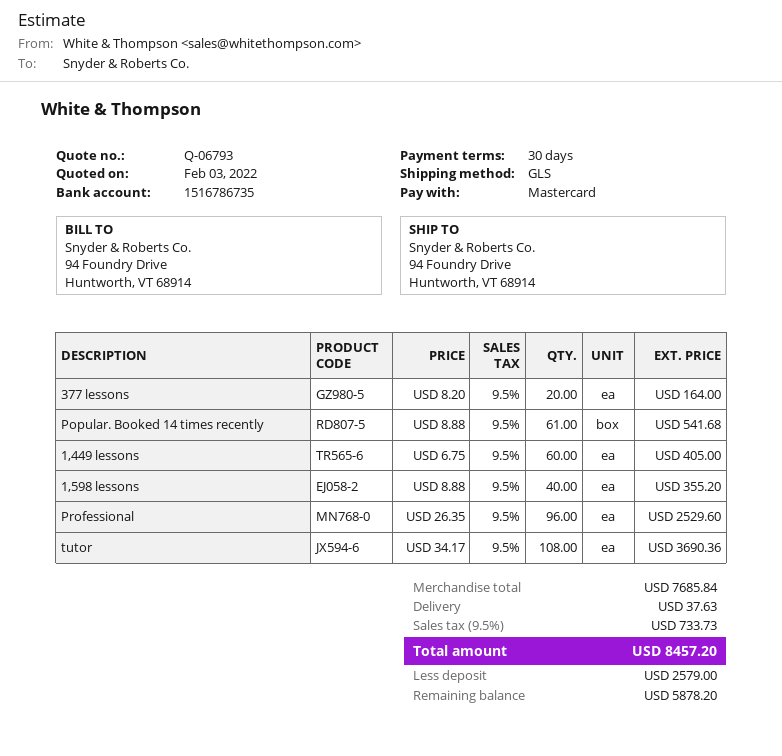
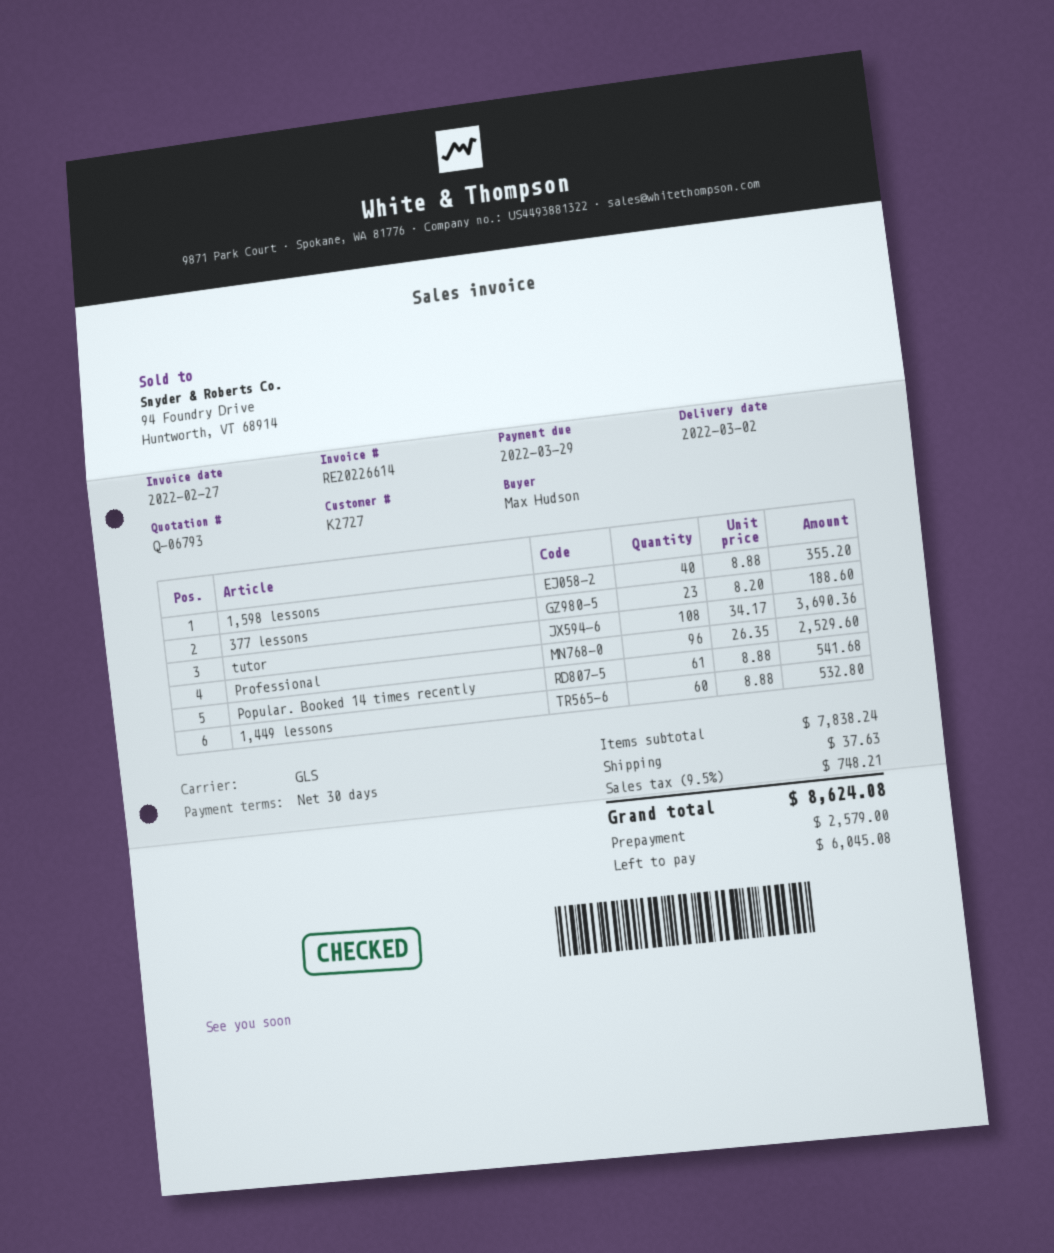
377 lessons: 20 x 8.20 = 164.00 -> 23 x 8.20 = 188.60
1,449 lessons: 60 x 6.75 = 405.00 -> 60 x 8.88 = 532.80
subtotal: 7685.84 -> 7838.24
tax: 9.5% = 733.73 -> 9.5% = 748.21
total: 8457.20 -> 8624.08
balance: 5878.20 -> 6045.08

